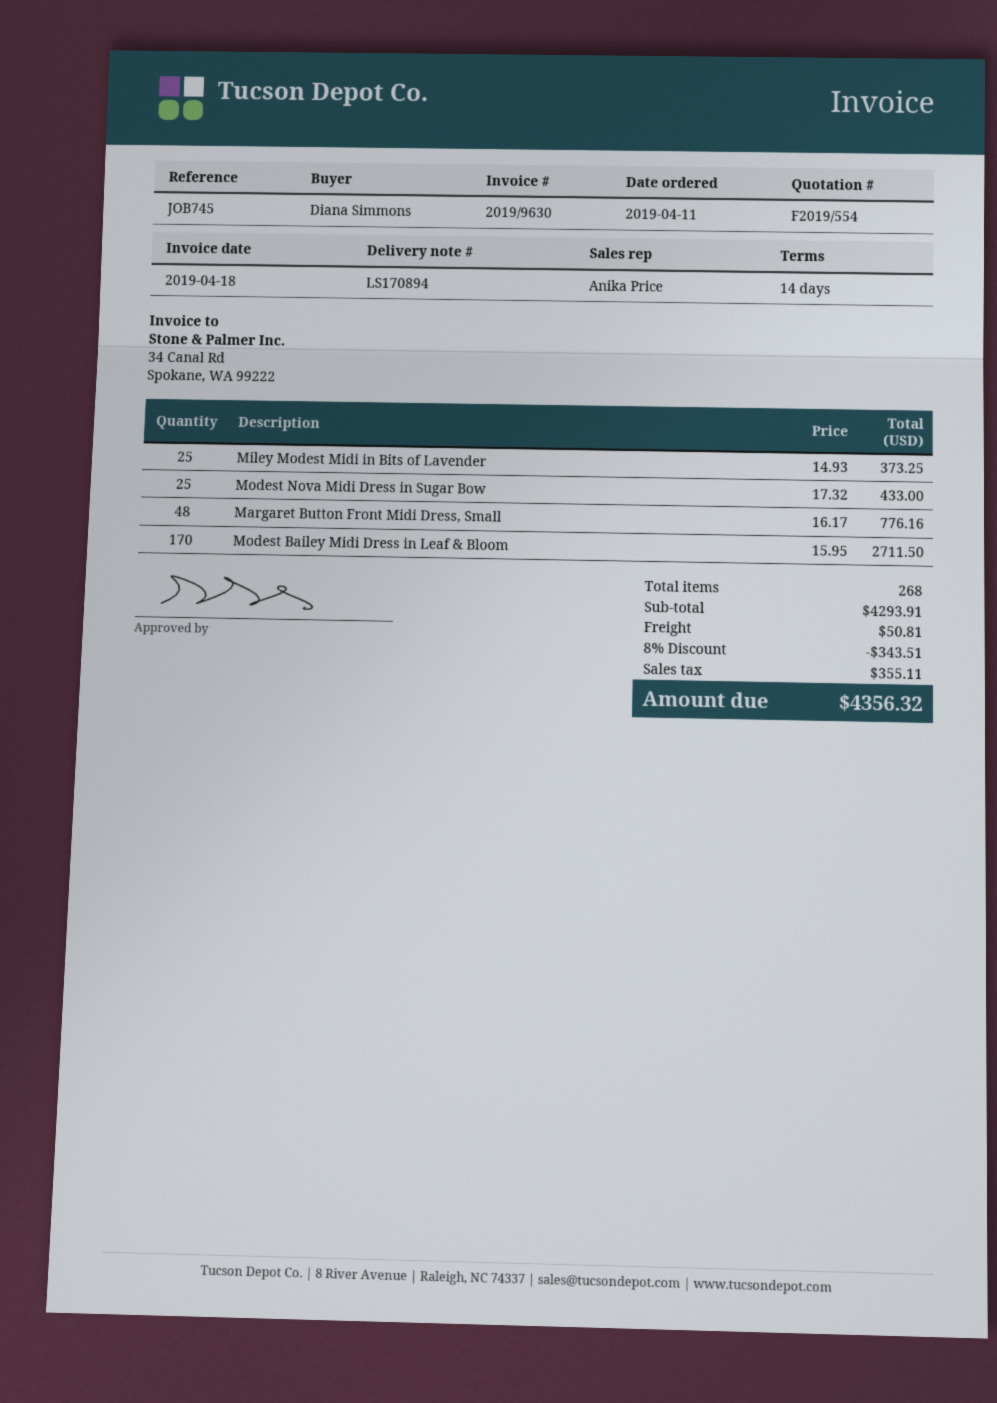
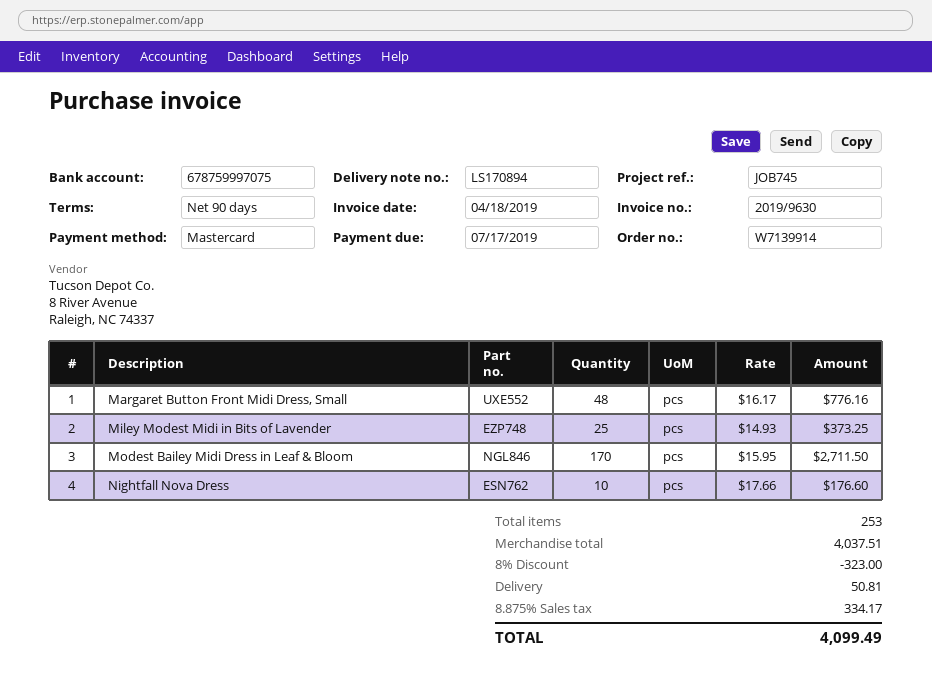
payment terms: 14 days -> 90 days
Modest Nova Midi Dress in Sugar Bow: 25 x 17.32 = 433.00 -> none
Nightfall Nova Dress: none -> 10 x 17.66 = 176.60
total quantity: 268 -> 253
subtotal: 4293.91 -> 4037.51
discount: 8% = 343.51 -> 8% = 323.00
tax: 355.11 -> 334.17
total: 4356.32 -> 4099.49

